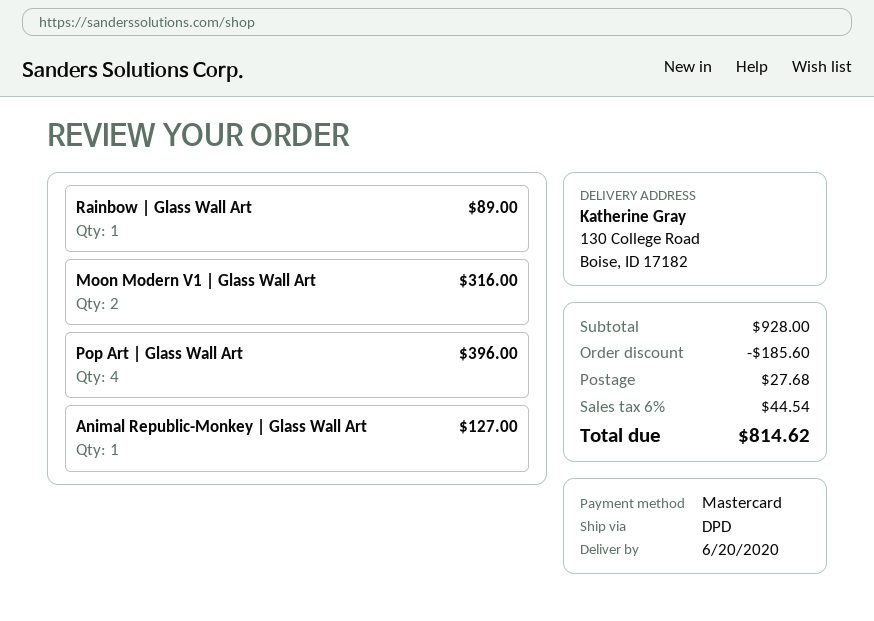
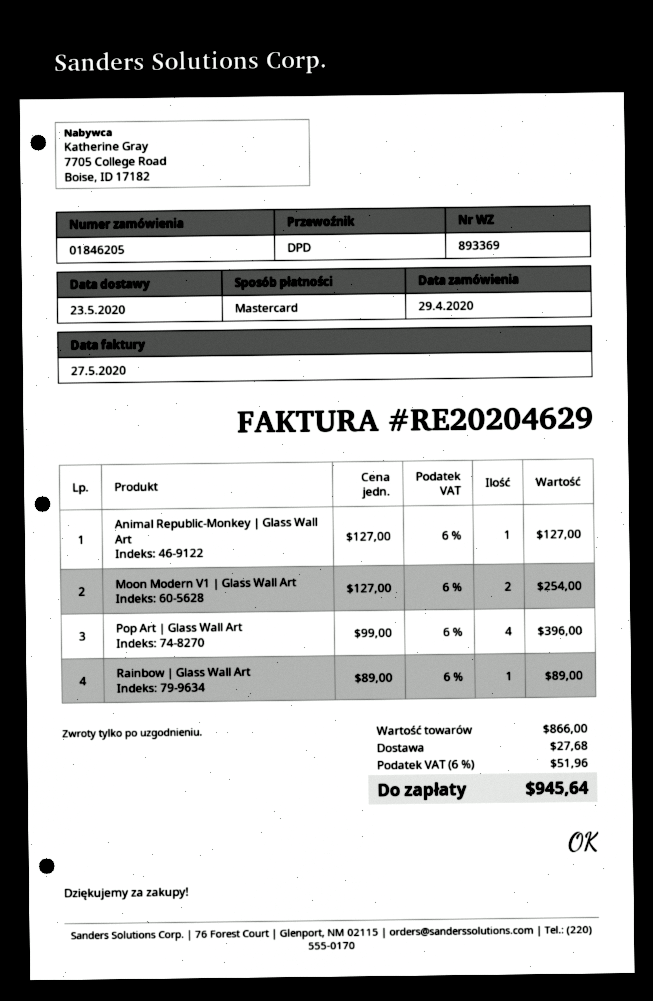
delivery date: 2020-06-20 -> 2020-05-23
Moon Modern V1 | Glass Wall Art: 2 for 316.00 -> 2 for 254.00
subtotal: 928.00 -> 866.00
discount: 185.60 -> none
tax: 6% = 44.54 -> 6% = 51.96
total: 814.62 -> 945.64

